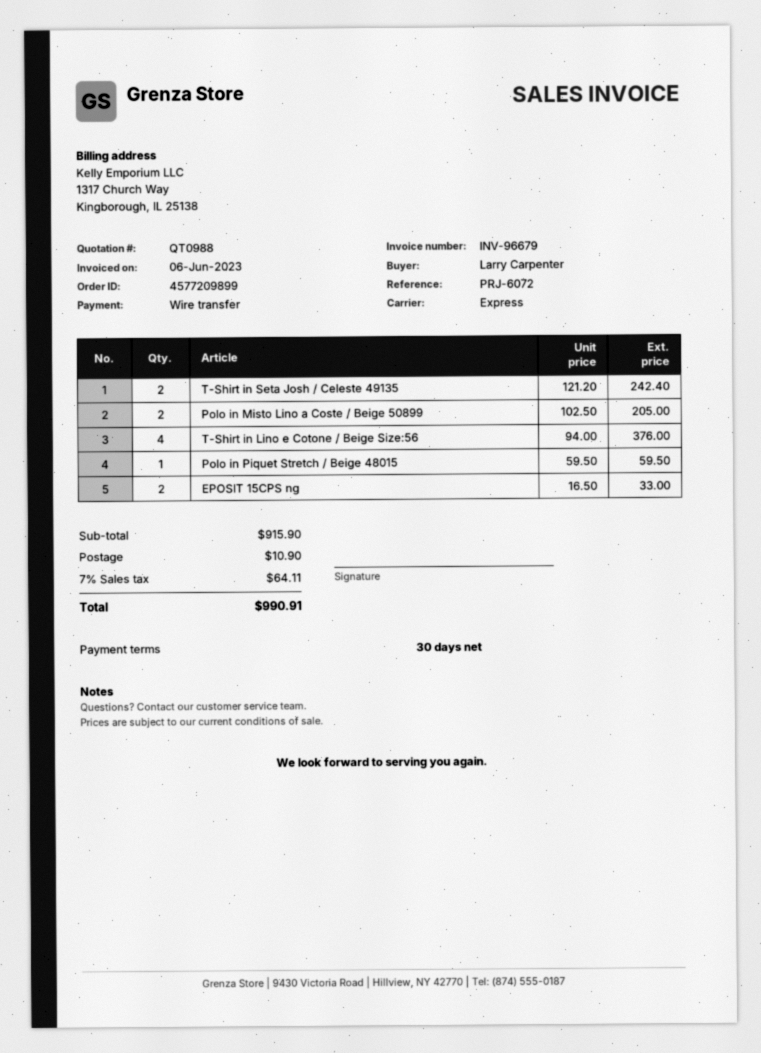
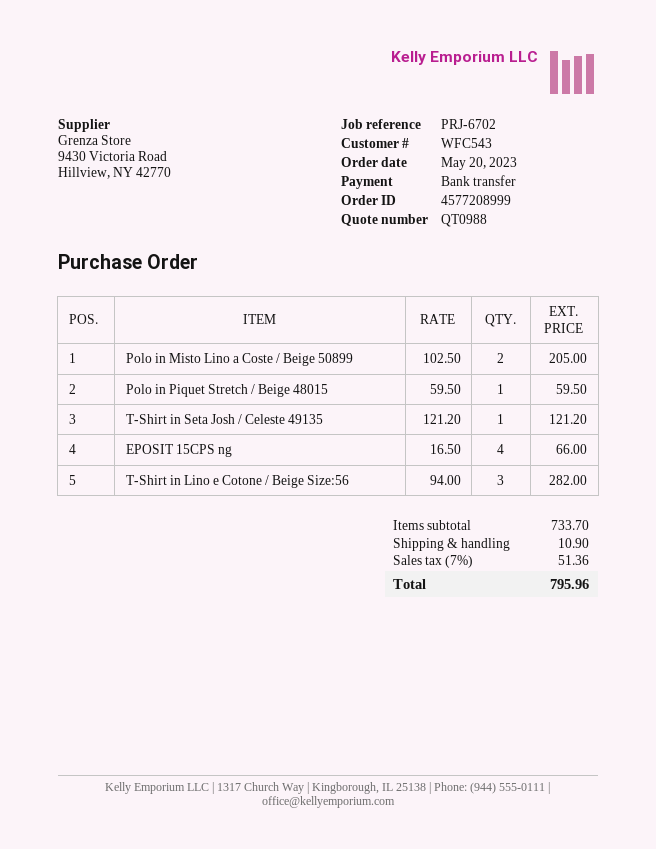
order number: 4577209899 -> 4577208999
reference: PRJ-6072 -> PRJ-6702
T-Shirt in Seta Josh / Celeste 49135: 2 x 121.20 = 242.40 -> 1 x 121.20 = 121.20
T-Shirt in Lino e Cotone / Beige Size:56: 4 x 94.00 = 376.00 -> 3 x 94.00 = 282.00
EPOSIT 15CPS ng: 2 x 16.50 = 33.00 -> 4 x 16.50 = 66.00
subtotal: 915.90 -> 733.70
tax: 7% = 64.11 -> 7% = 51.36
total: 990.91 -> 795.96

